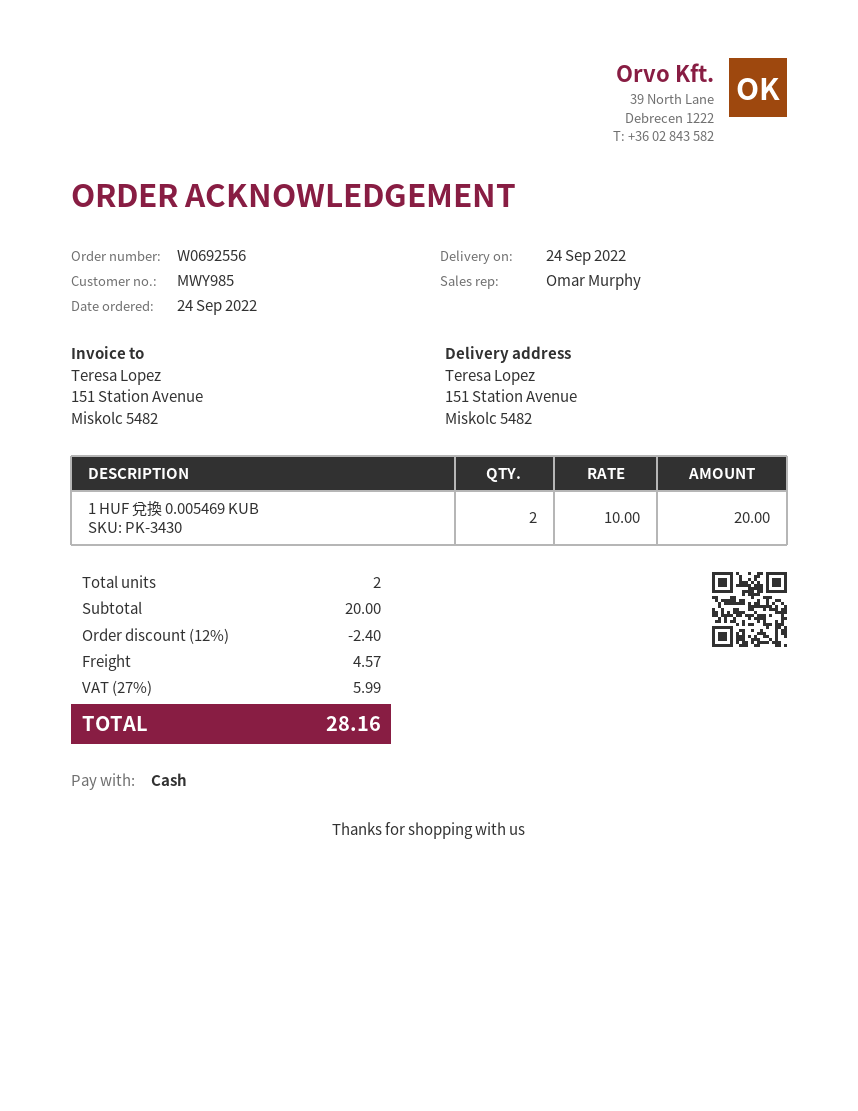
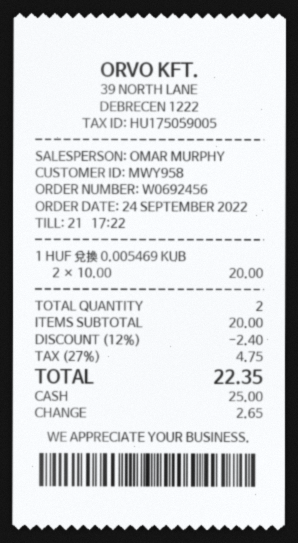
order number: W0692556 -> W0692456
customer number: MWY985 -> MWY958
shipping: 4.57 -> none
tax: 27% = 5.99 -> 27% = 4.75
total: 28.16 -> 22.35

